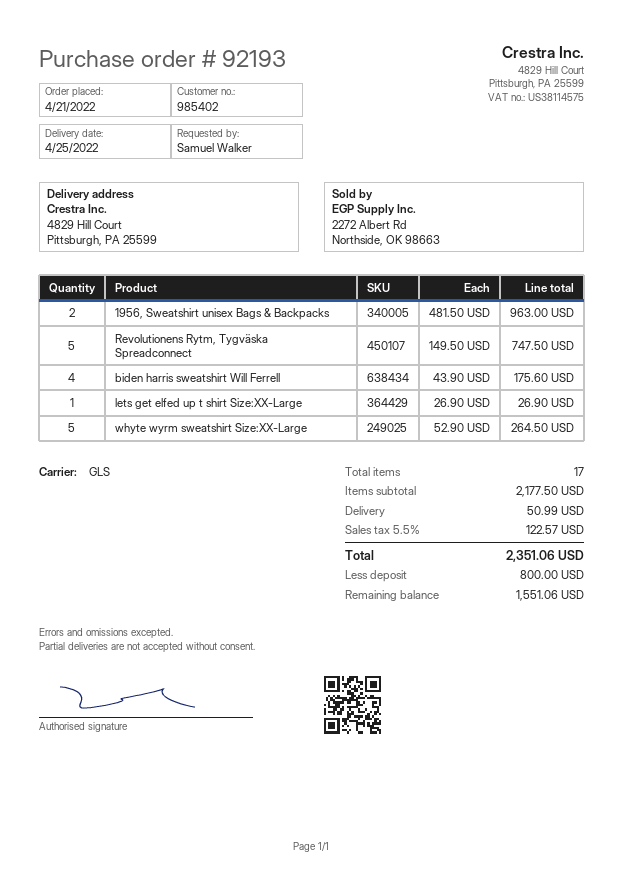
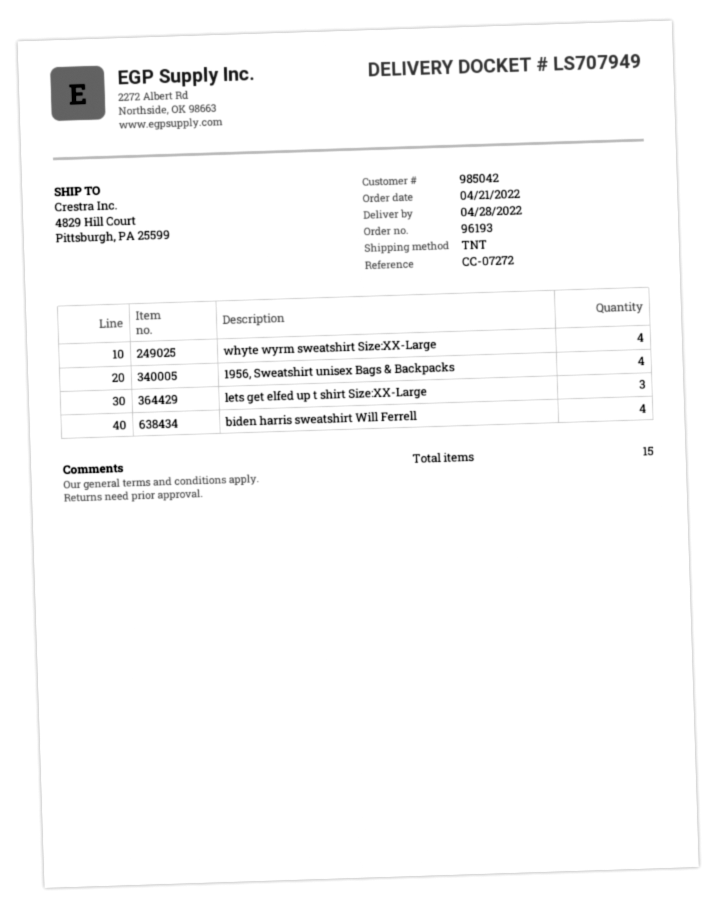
order number: 92193 -> 96193
delivery date: 2022-04-25 -> 2022-04-28
customer number: 985402 -> 985042
shipping method: GLS -> TNT
1956, Sweatshirt unisex Bags & Backpacks: 2 -> 4
Revolutionens Rytm, Tygväska Spreadconnect: 5 -> none
lets get elfed up t shirt Size:XX-Large: 1 -> 3
whyte wyrm sweatshirt Size:XX-Large: 5 -> 4
total quantity: 17 -> 15

